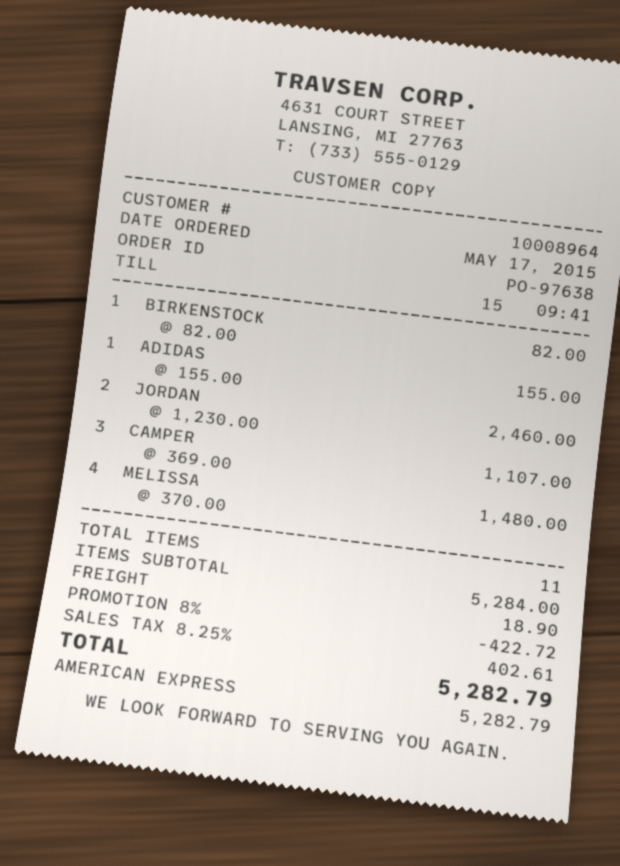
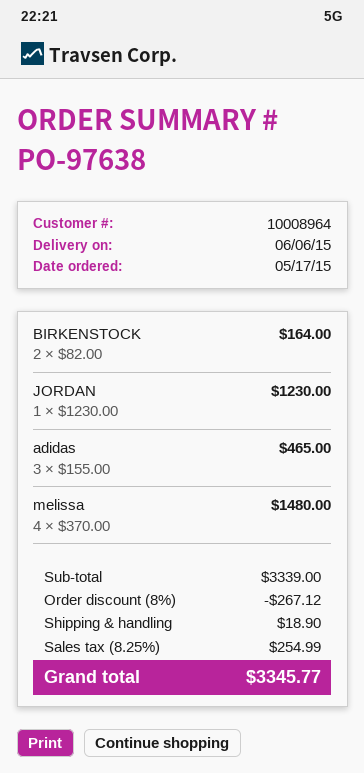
BIRKENSTOCK: 1 x 82.00 = 82.00 -> 2 x 82.00 = 164.00
ADIDAS: 1 x 155.00 = 155.00 -> 3 x 155.00 = 465.00
JORDAN: 2 x 1230.00 = 2460.00 -> 1 x 1230.00 = 1230.00
CAMPER: 3 x 369.00 = 1107.00 -> none
subtotal: 5284.00 -> 3339.00
discount: 8% = 422.72 -> 8% = 267.12
tax: 8.25% = 402.61 -> 8.25% = 254.99
total: 5282.79 -> 3345.77

